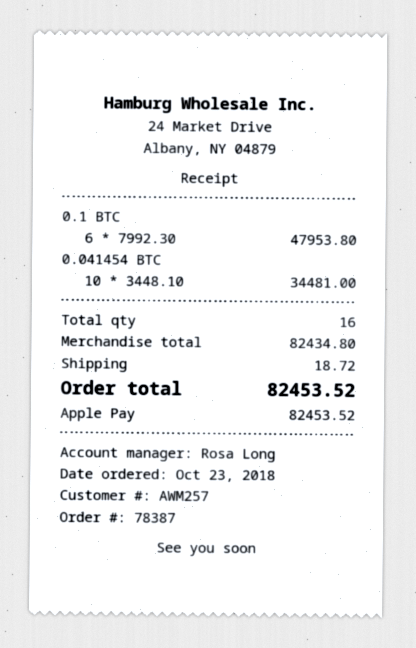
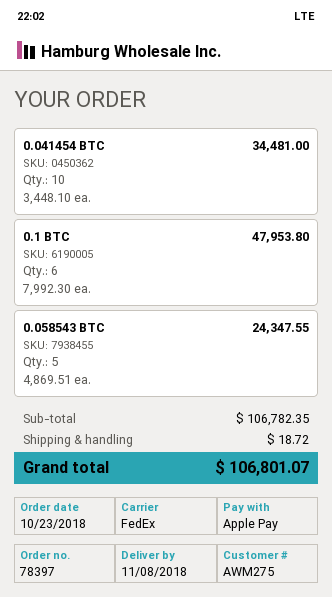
order number: 78387 -> 78397
customer number: AWM257 -> AWM275
0.058543 BTC: none -> 5 x 4869.51 = 24347.55
subtotal: 82434.80 -> 106782.35
total: 82453.52 -> 106801.07

